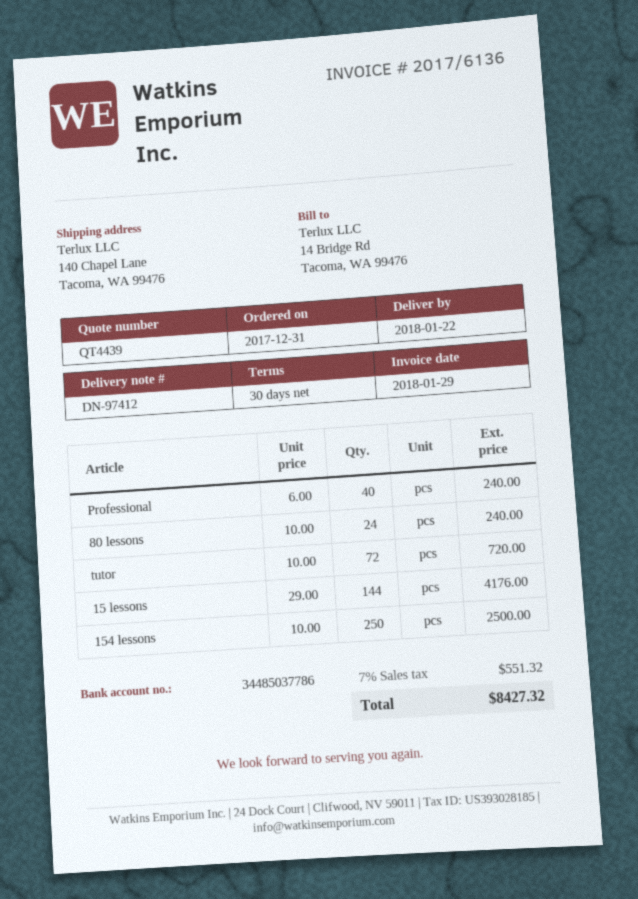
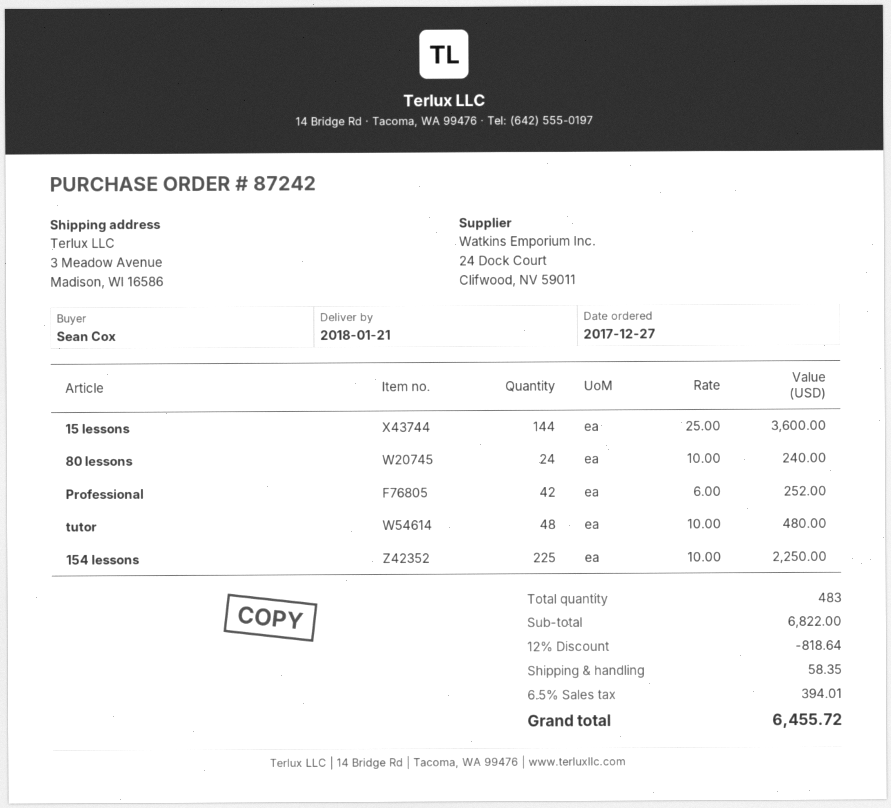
order date: 2017-12-31 -> 2017-12-27
delivery date: 2018-01-22 -> 2018-01-21
ship to: 140 Chapel Lane, Tacoma, WA 99476 -> 3 Meadow Avenue, Madison, WI 16586
Professional: 40 x 6.00 = 240.00 -> 42 x 6.00 = 252.00
tutor: 72 x 10.00 = 720.00 -> 48 x 10.00 = 480.00
15 lessons: 144 x 29.00 = 4176.00 -> 144 x 25.00 = 3600.00
154 lessons: 250 x 10.00 = 2500.00 -> 225 x 10.00 = 2250.00
discount: none -> 12% = 818.64
shipping: none -> 58.35
tax: 7% = 551.32 -> 6.5% = 394.01
total: 8427.32 -> 6455.72

